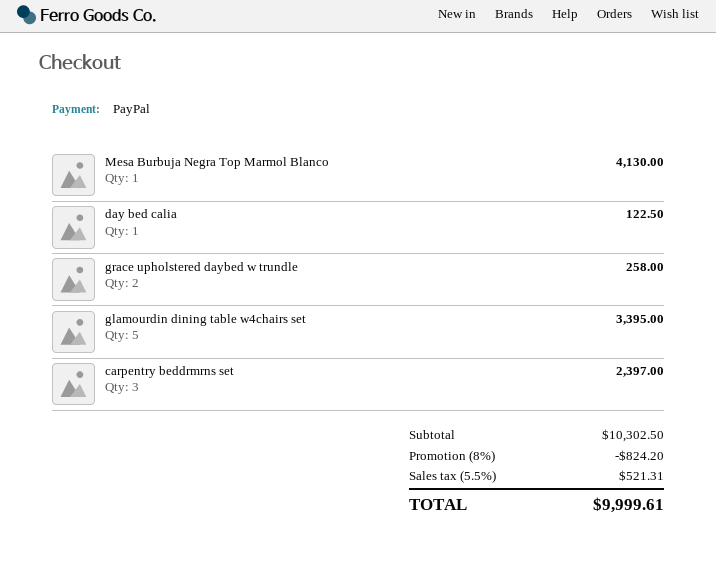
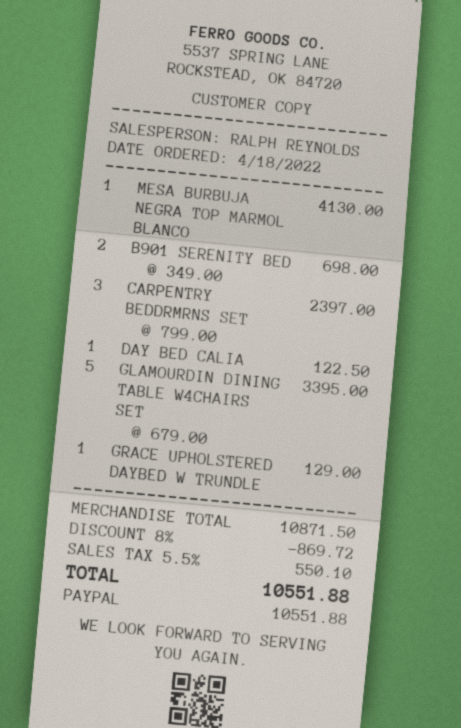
grace upholstered daybed w trundle: 2 for 258.00 -> 1 for 129.00
B901 SERENITY BED: none -> 2 for 698.00
subtotal: 10302.50 -> 10871.50
discount: 8% = 824.20 -> 8% = 869.72
tax: 5.5% = 521.31 -> 5.5% = 550.10
total: 9999.61 -> 10551.88

